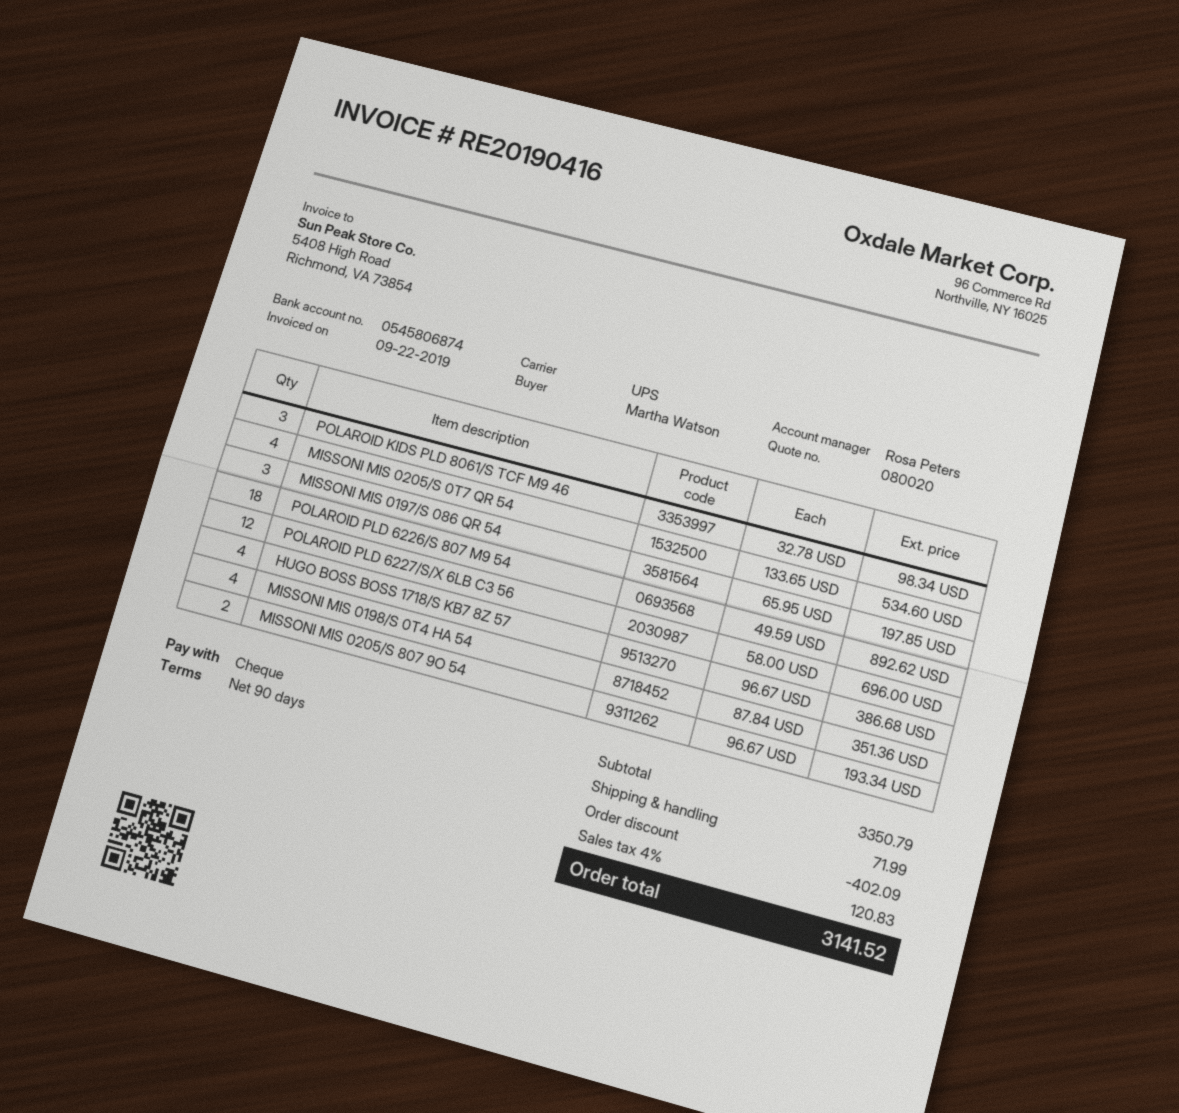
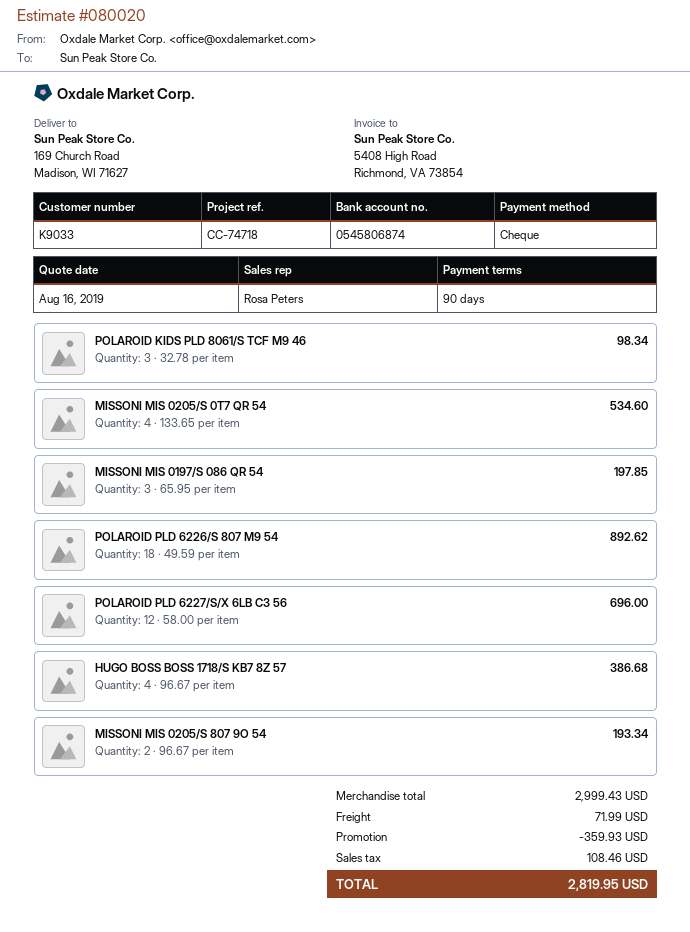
MISSONI MIS 0198/S 0T4 HA 54: 4 x 87.84 = 351.36 -> none
subtotal: 3350.79 -> 2999.43
discount: 402.09 -> 359.93
tax: 120.83 -> 108.46
total: 3141.52 -> 2819.95

